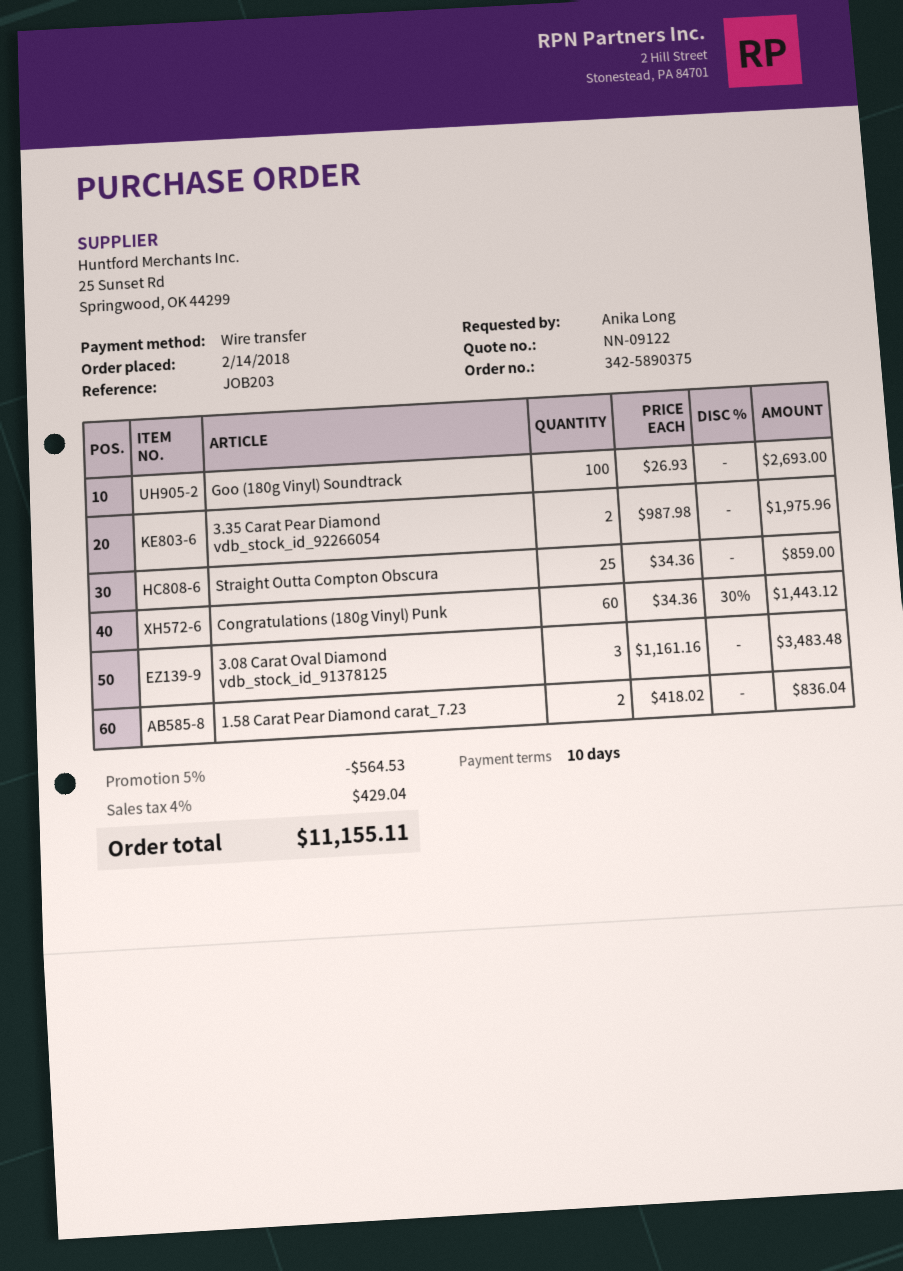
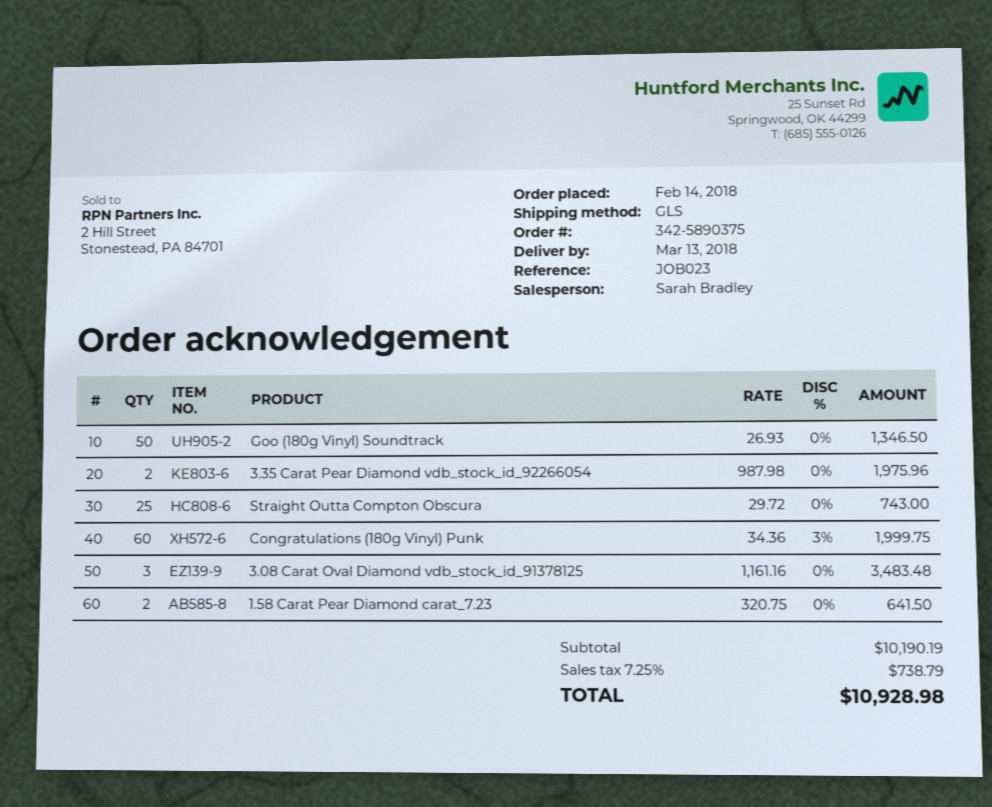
reference: JOB203 -> JOB023
Goo (180g Vinyl) Soundtrack: 100 x 26.93 = 2693.00 -> 50 x 26.93 = 1346.50
Straight Outta Compton Obscura: 25 x 34.36 = 859.00 -> 25 x 29.72 = 743.00
Congratulations (180g Vinyl) Punk: 60 x 34.36 - 30% = 1443.12 -> 60 x 34.36 - 3% = 1999.75
1.58 Carat Pear Diamond carat_7.23: 2 x 418.02 = 836.04 -> 2 x 320.75 = 641.50
discount: 5% = 564.53 -> none
tax: 4% = 429.04 -> 7.25% = 738.79
total: 11155.11 -> 10928.98

